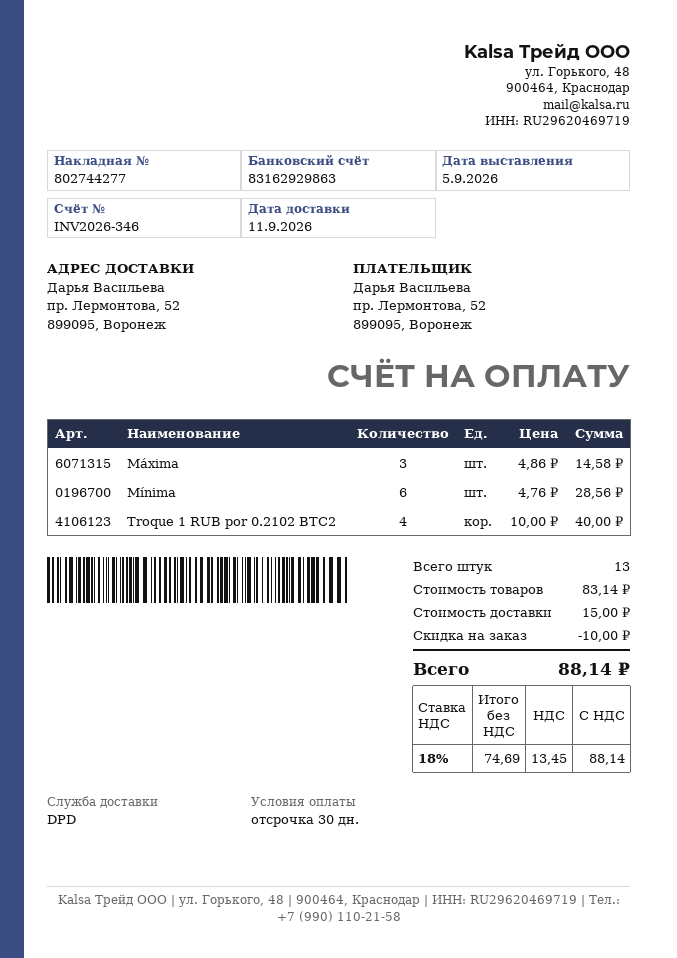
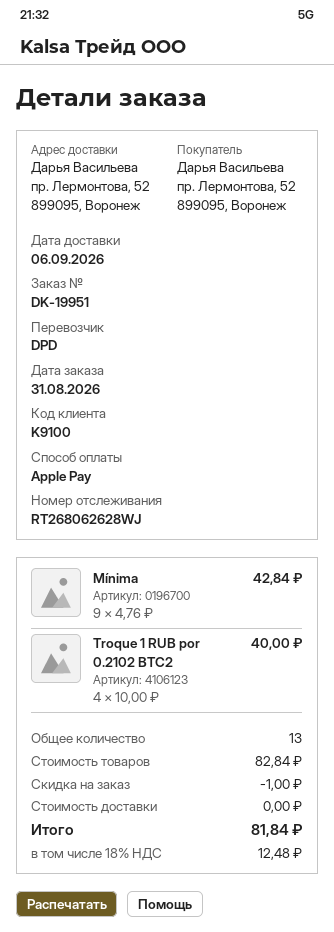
delivery date: 2026-09-11 -> 2026-09-06
Máxima: 3 x 4.86 = 14.58 -> none
Mínima: 6 x 4.76 = 28.56 -> 9 x 4.76 = 42.84
subtotal: 83.14 -> 82.84
discount: 10.00 -> 1.00
shipping: 15.00 -> 0.00
tax: 18% = 13.45 -> 18% = 12.48
total: 88.14 -> 81.84

